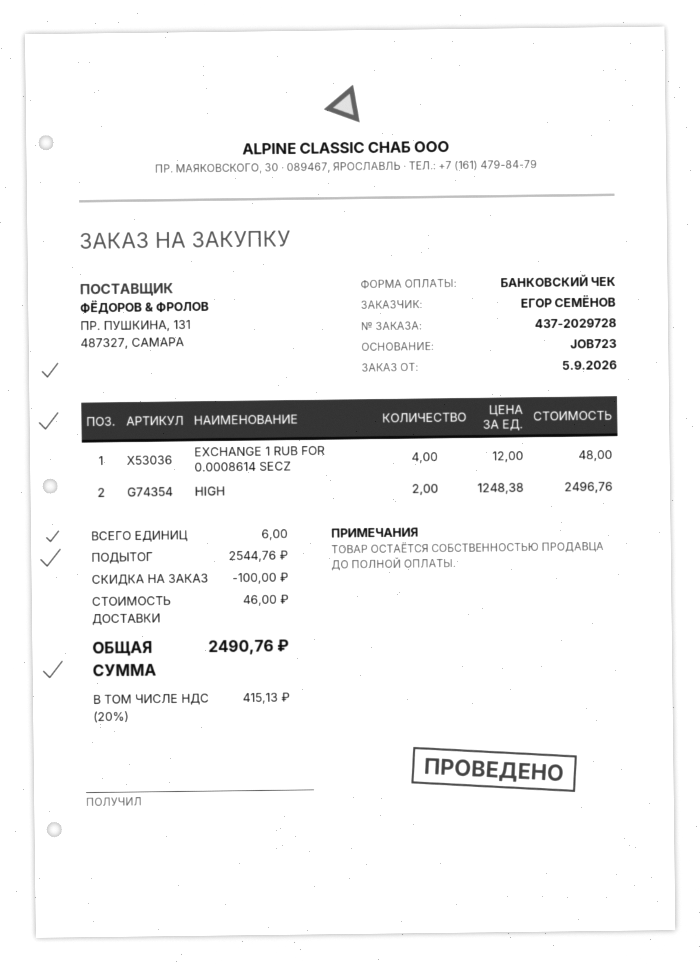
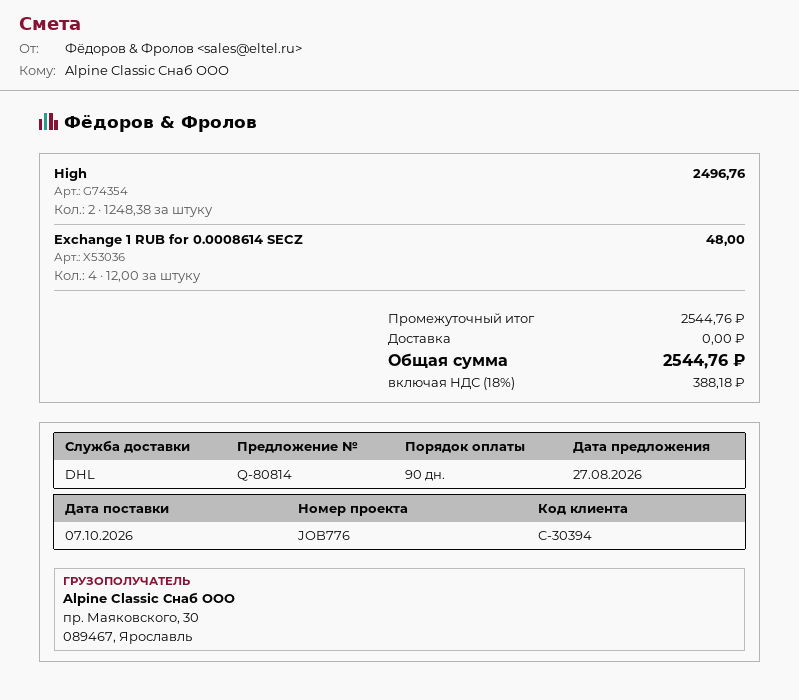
reference: JOB723 -> JOB776
discount: 100.00 -> none
shipping: 46.00 -> 0.00
tax: 20% = 415.13 -> 18% = 388.18
total: 2490.76 -> 2544.76

